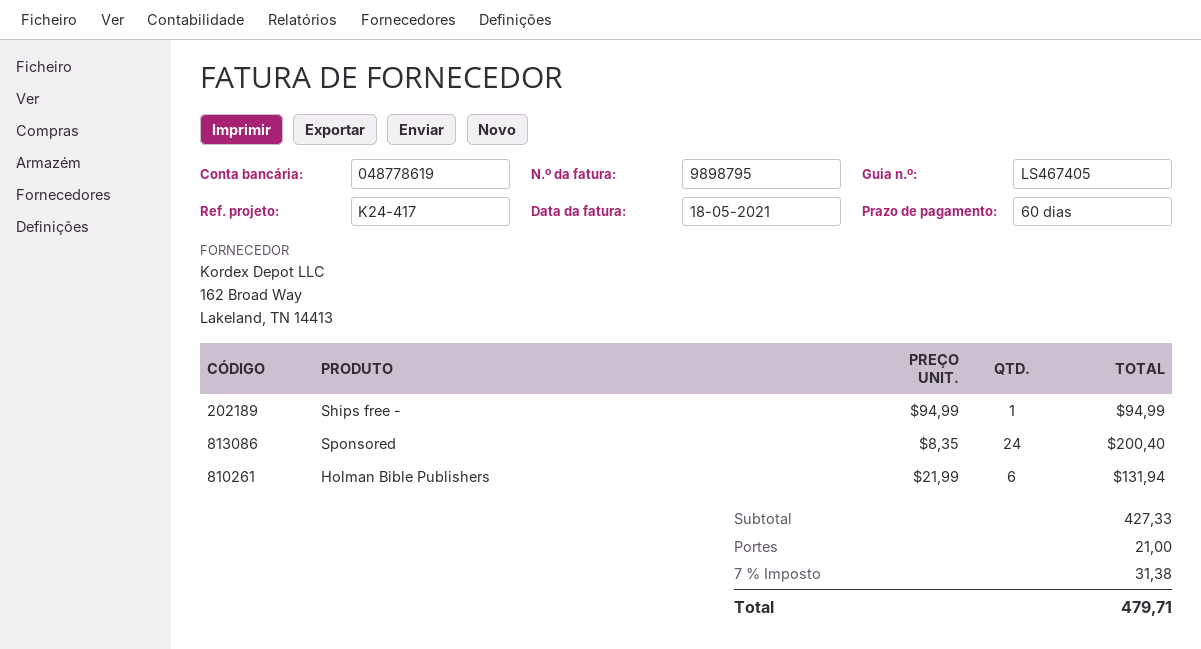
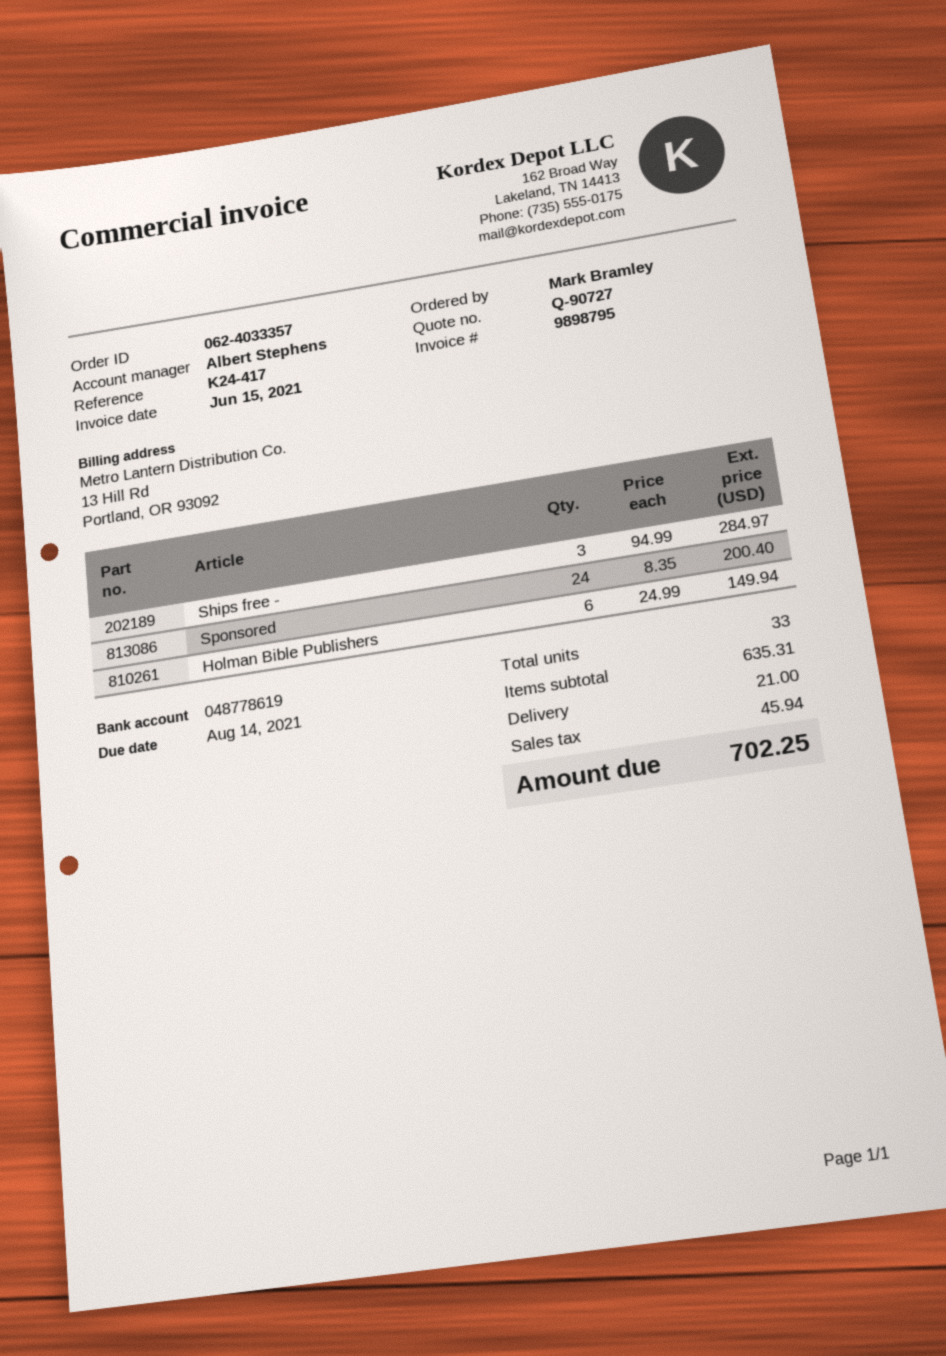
invoice date: 2021-05-18 -> 2021-06-15
Ships free -: 1 x 94.99 = 94.99 -> 3 x 94.99 = 284.97
Holman Bible Publishers: 6 x 21.99 = 131.94 -> 6 x 24.99 = 149.94
subtotal: 427.33 -> 635.31
tax: 31.38 -> 45.94
total: 479.71 -> 702.25

